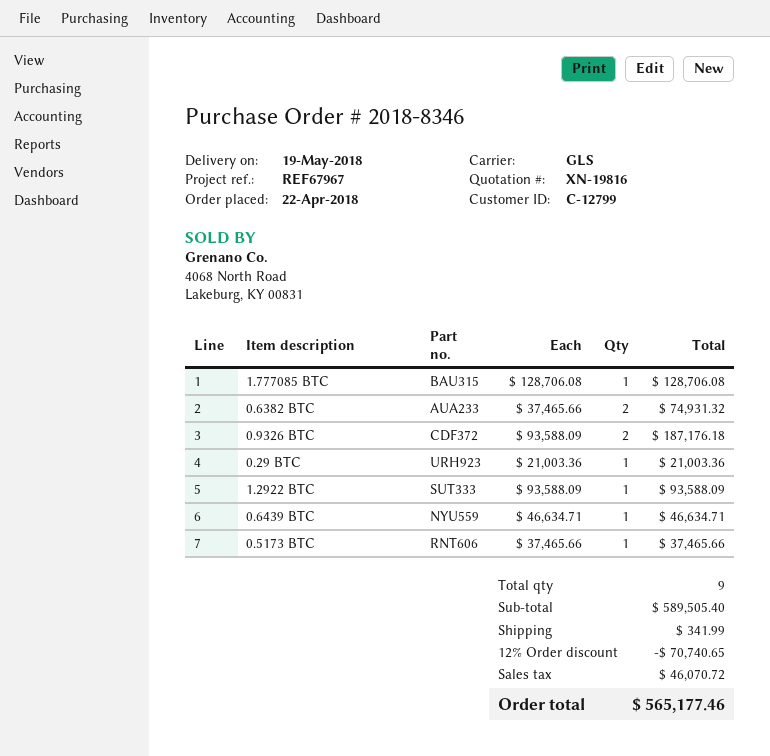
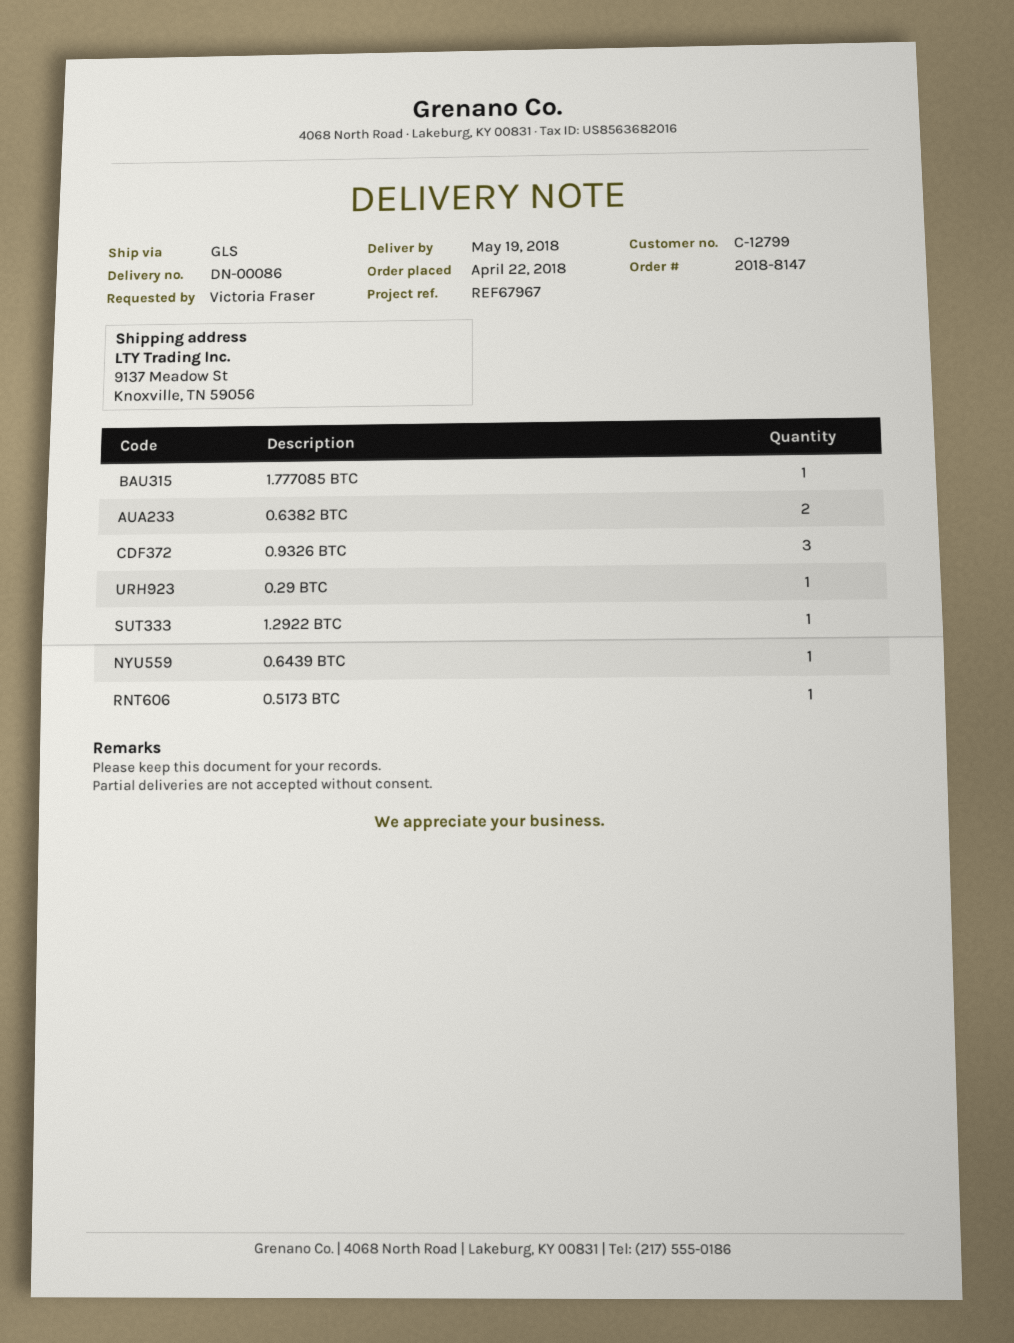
order number: 2018-8346 -> 2018-8147
0.9326 BTC: 2 -> 3

